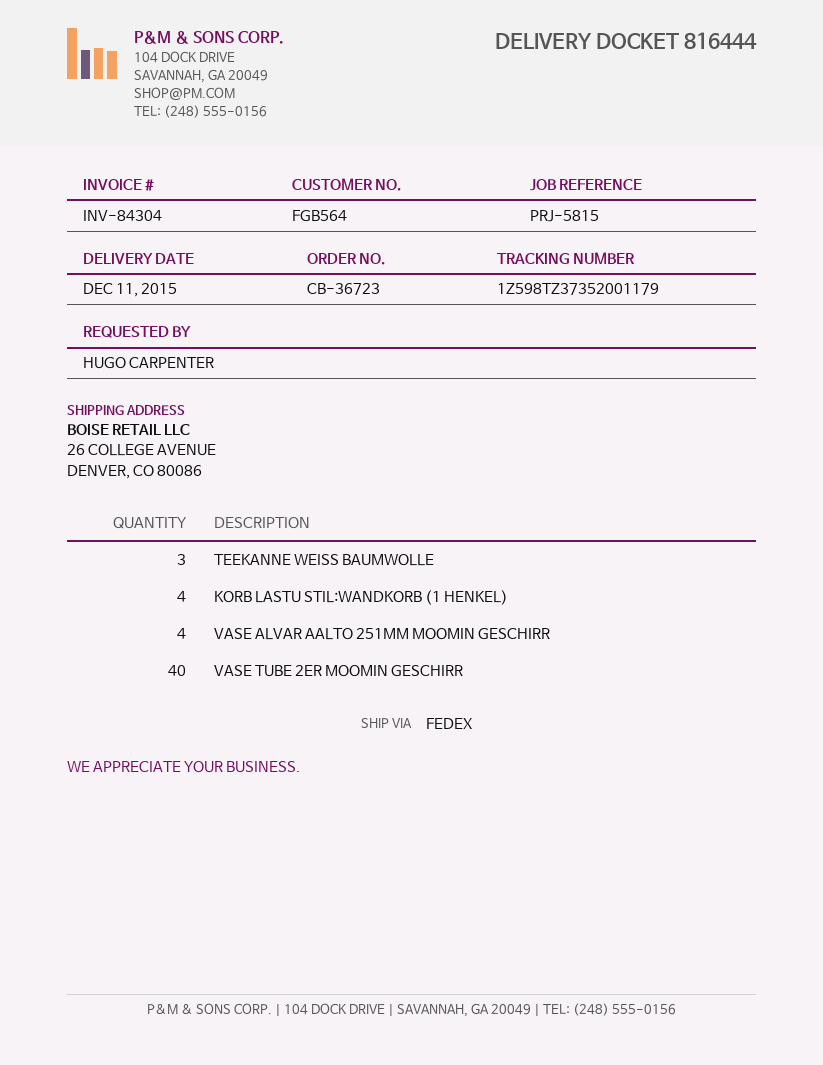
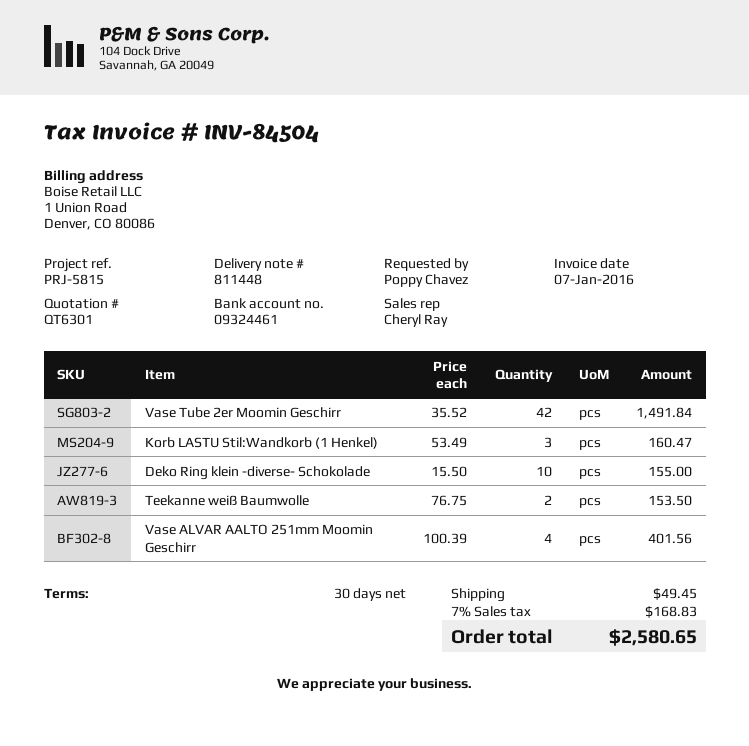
delivery note number: 816444 -> 811448
invoice number: INV-84304 -> INV-84504
ordered by: HUGO CARPENTER -> Poppy Chavez
TEEKANNE WEISS BAUMWOLLE: 3 -> 2
KORB LASTU STIL:WANDKORB (1 HENKEL): 4 -> 3
VASE TUBE 2ER MOOMIN GESCHIRR: 40 -> 42
Deko Ring klein -diverse- Schokolade: none -> 10

